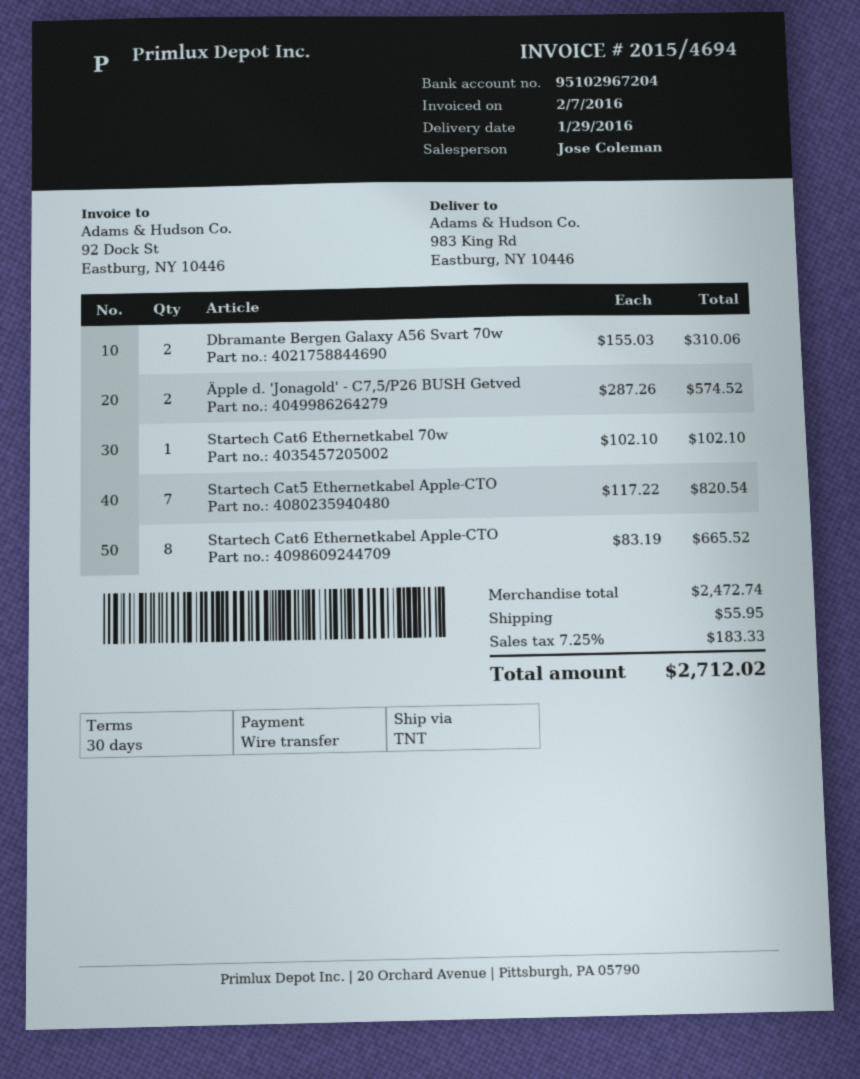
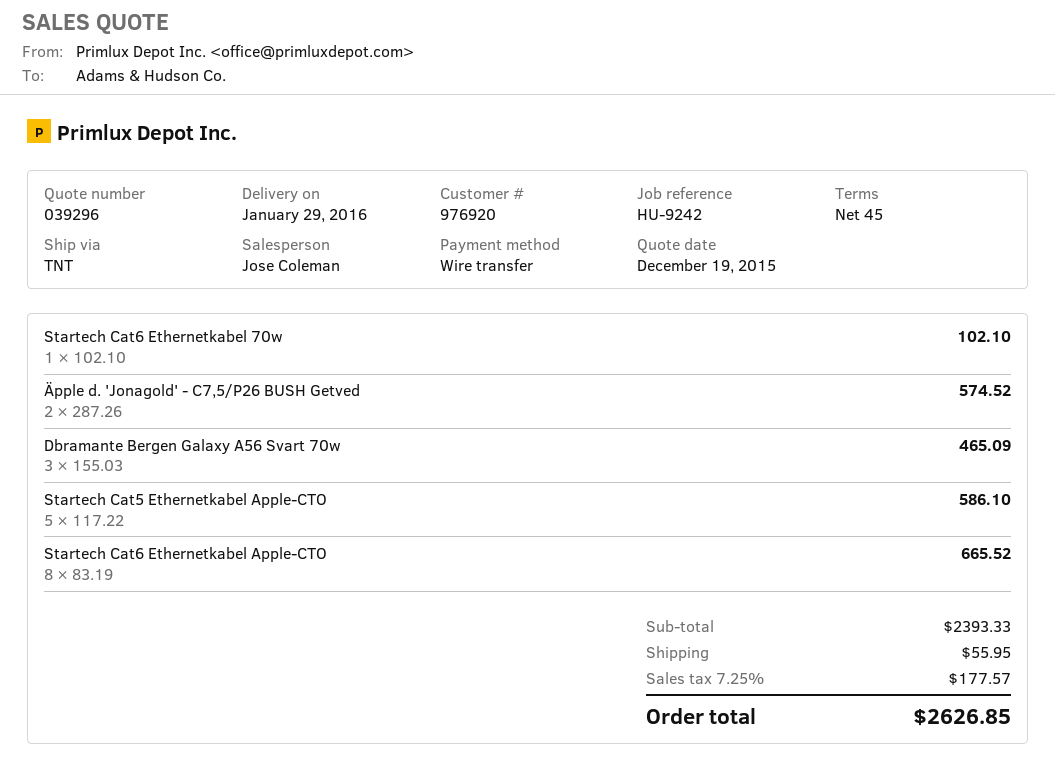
payment terms: 30 days -> 45 days
Dbramante Bergen Galaxy A56 Svart 70w: 2 x 155.03 = 310.06 -> 3 x 155.03 = 465.09
Startech Cat5 Ethernetkabel Apple-CTO: 7 x 117.22 = 820.54 -> 5 x 117.22 = 586.10
subtotal: 2472.74 -> 2393.33
tax: 7.25% = 183.33 -> 7.25% = 177.57
total: 2712.02 -> 2626.85

